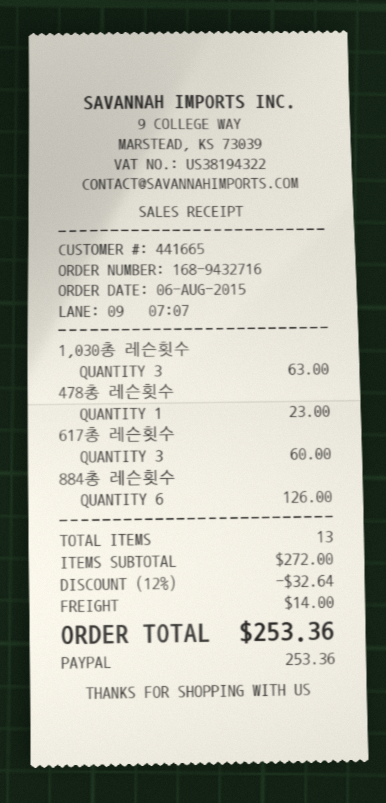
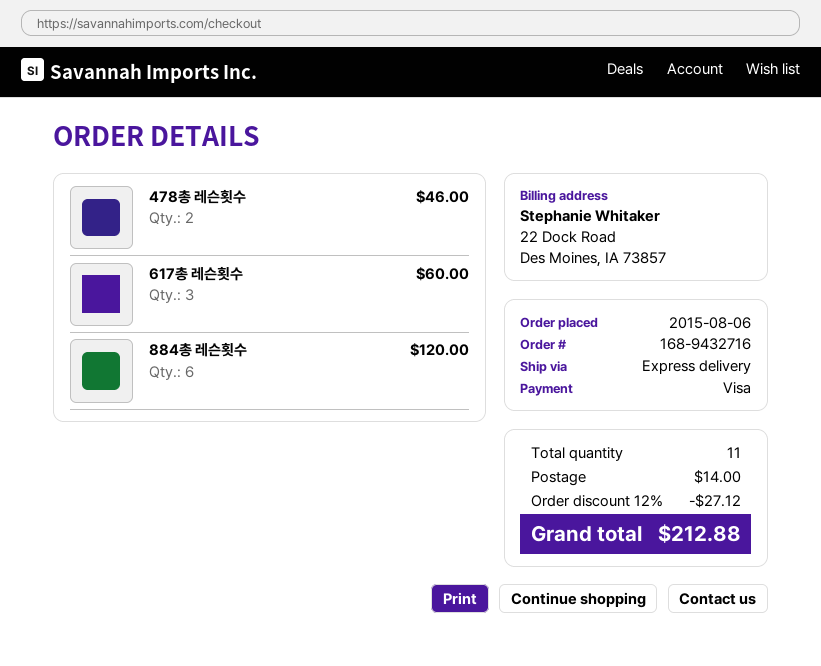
payment method: PayPal -> Visa
1,030총 레슨횟수: 3 for 63.00 -> none
478총 레슨횟수: 1 for 23.00 -> 2 for 46.00
884총 레슨횟수: 6 for 126.00 -> 6 for 120.00
total quantity: 13 -> 11
discount: 12% = 32.64 -> 12% = 27.12
total: 253.36 -> 212.88

